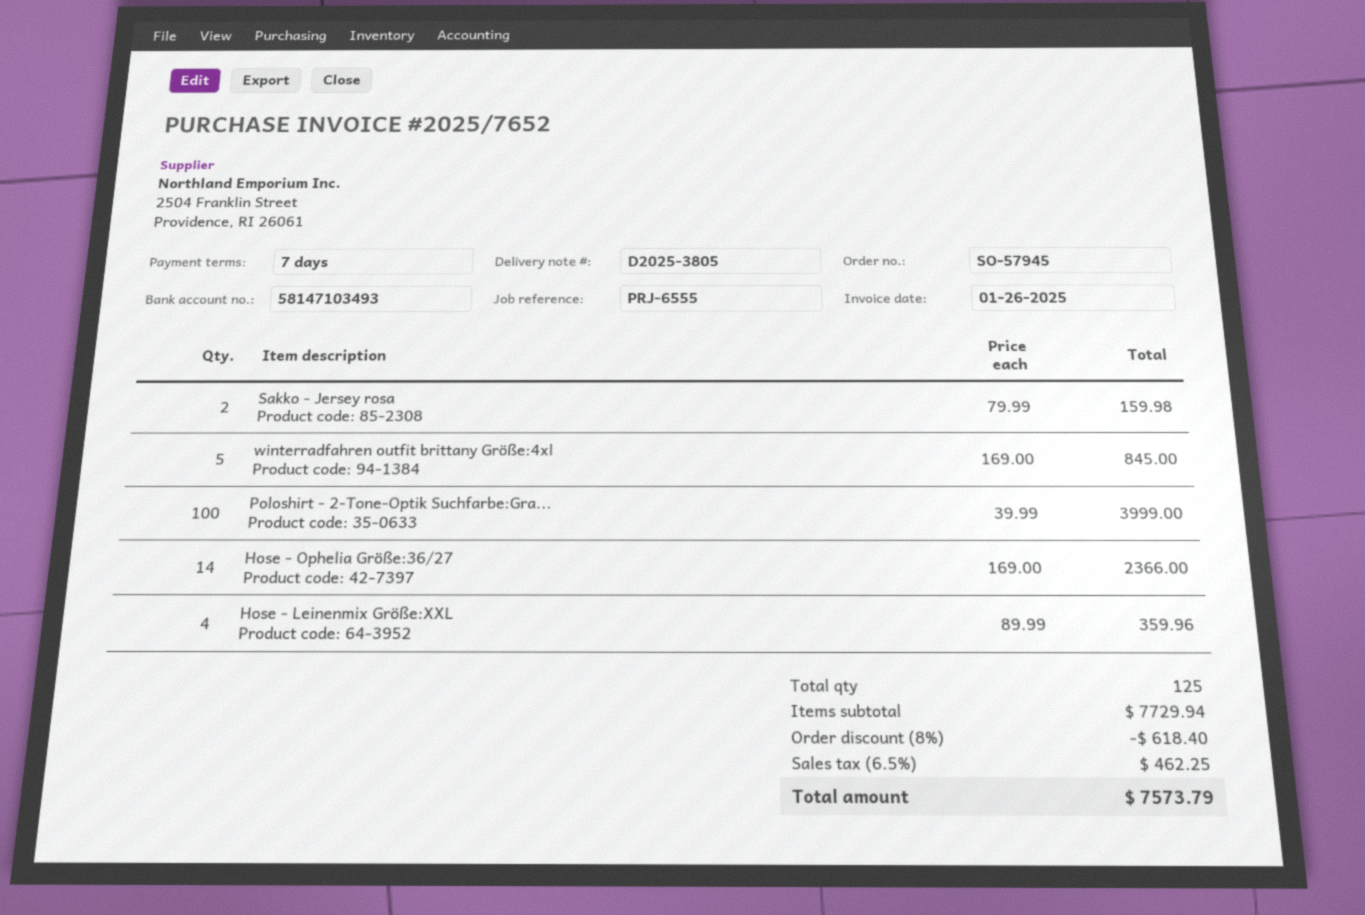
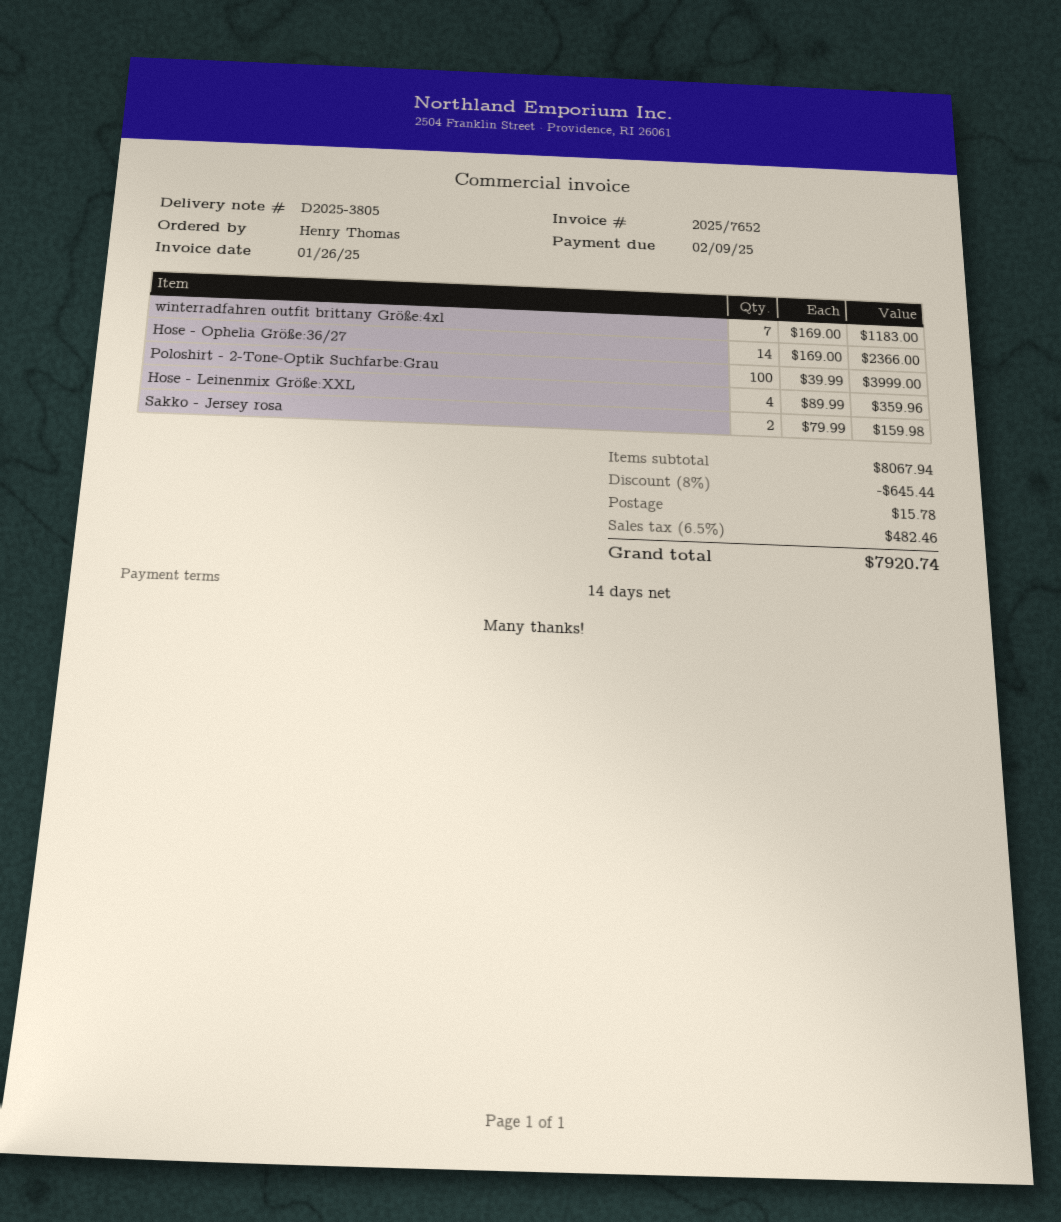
payment terms: 7 days -> 14 days
winterradfahren outfit brittany Größe:4xl: 5 x 169.00 = 845.00 -> 7 x 169.00 = 1183.00
subtotal: 7729.94 -> 8067.94
discount: 8% = 618.40 -> 8% = 645.44
shipping: none -> 15.78
tax: 6.5% = 462.25 -> 6.5% = 482.46
total: 7573.79 -> 7920.74

